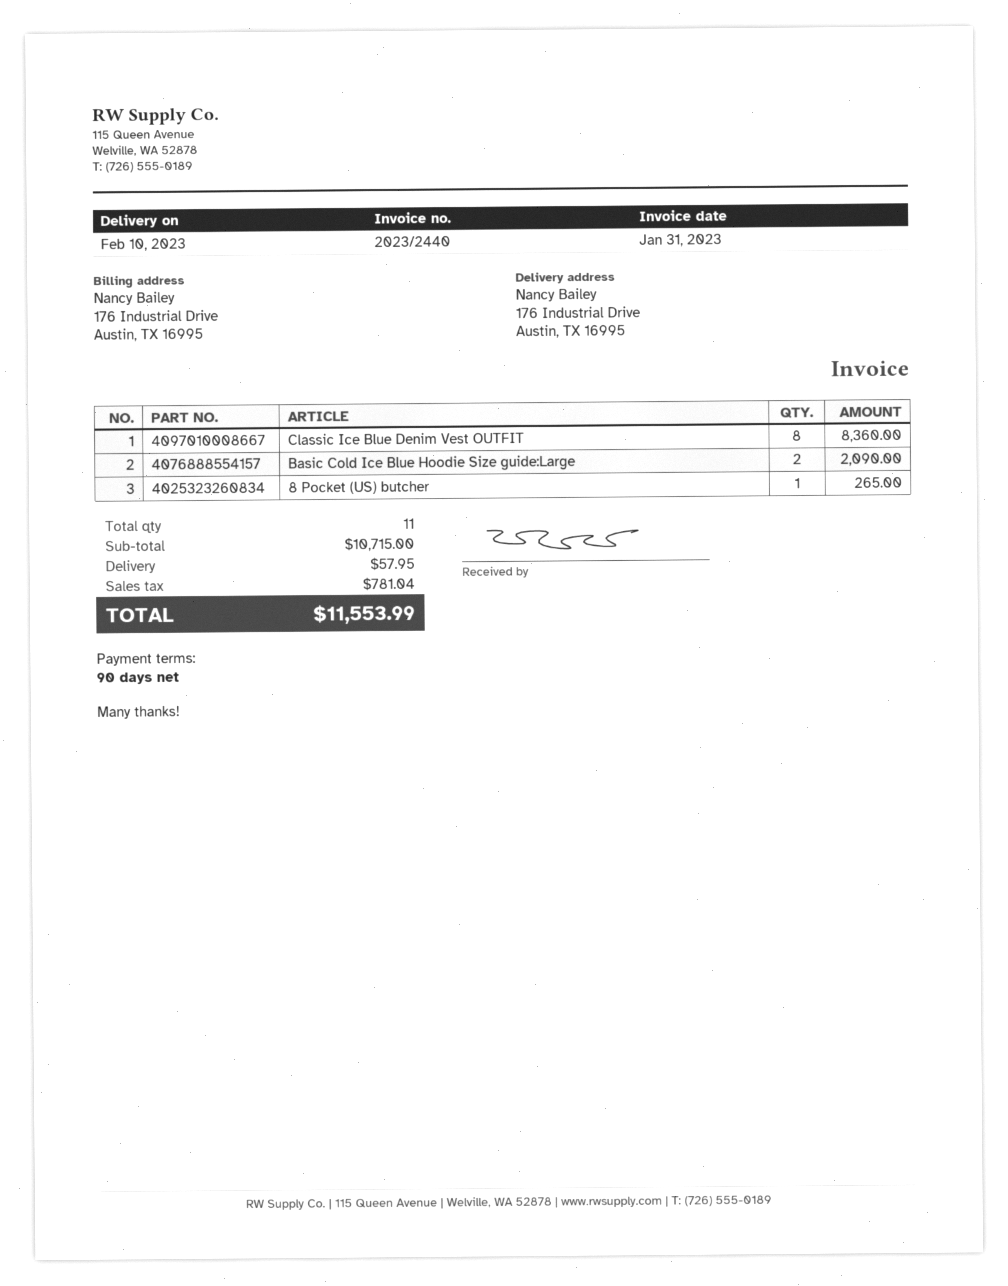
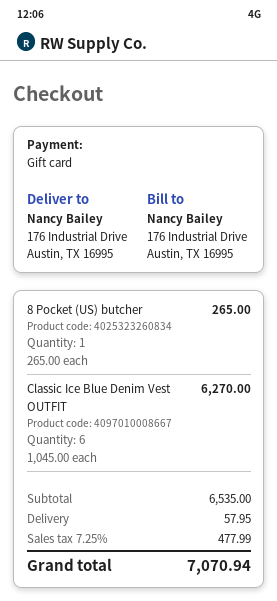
Classic Ice Blue Denim Vest OUTFIT: 8 for 8360.00 -> 6 for 6270.00
Basic Cold Ice Blue Hoodie Size guide:Large: 2 for 2090.00 -> none
subtotal: 10715.00 -> 6535.00
tax: 781.04 -> 477.99
total: 11553.99 -> 7070.94

